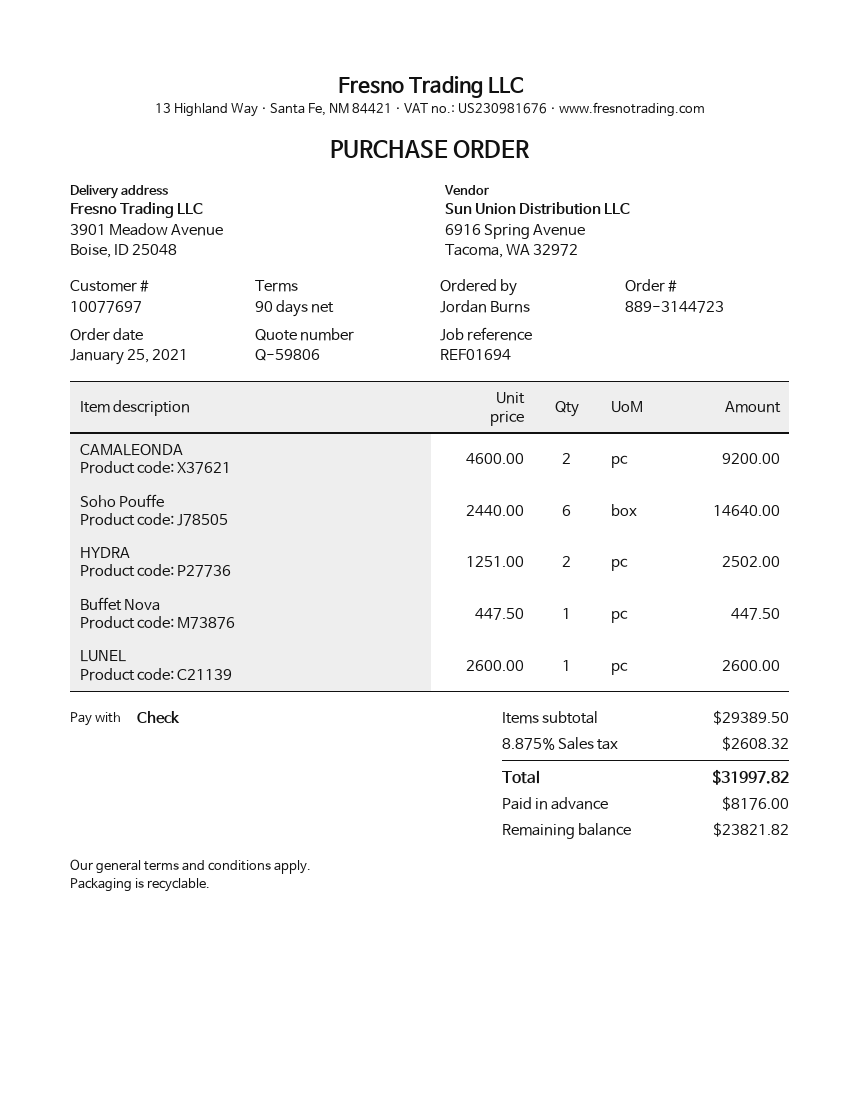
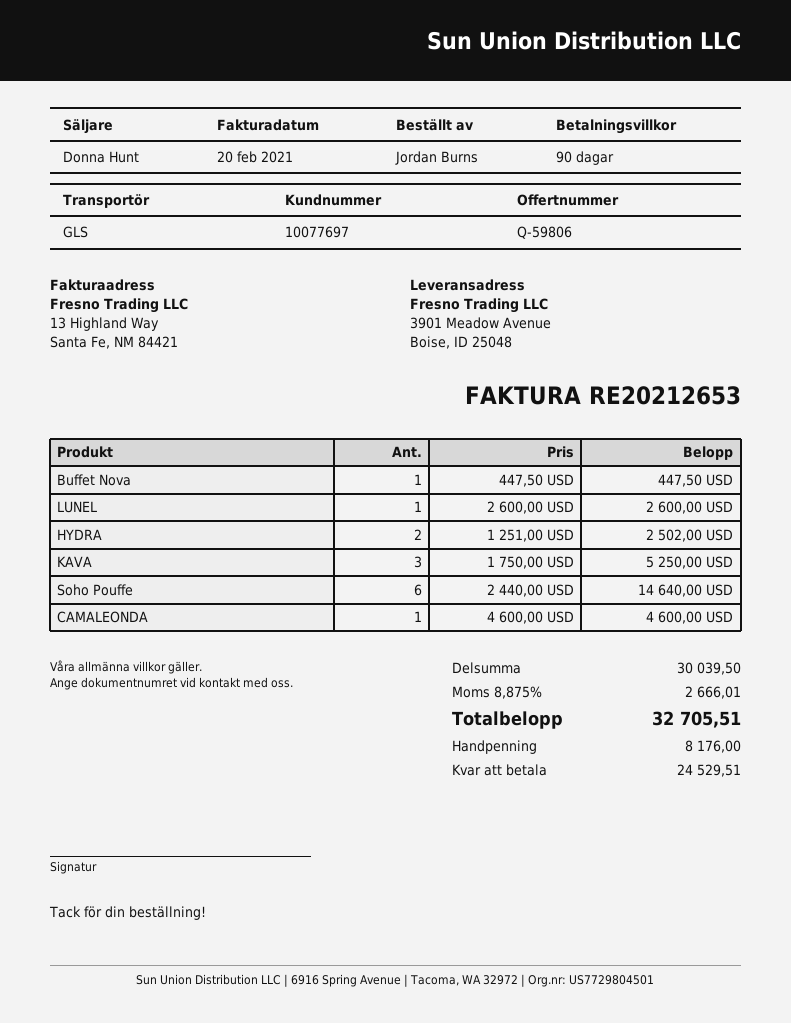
CAMALEONDA: 2 x 4600.00 = 9200.00 -> 1 x 4600.00 = 4600.00
KAVA: none -> 3 x 1750.00 = 5250.00
subtotal: 29389.50 -> 30039.50
tax: 8.875% = 2608.32 -> 8.875% = 2666.01
total: 31997.82 -> 32705.51
balance: 23821.82 -> 24529.51

